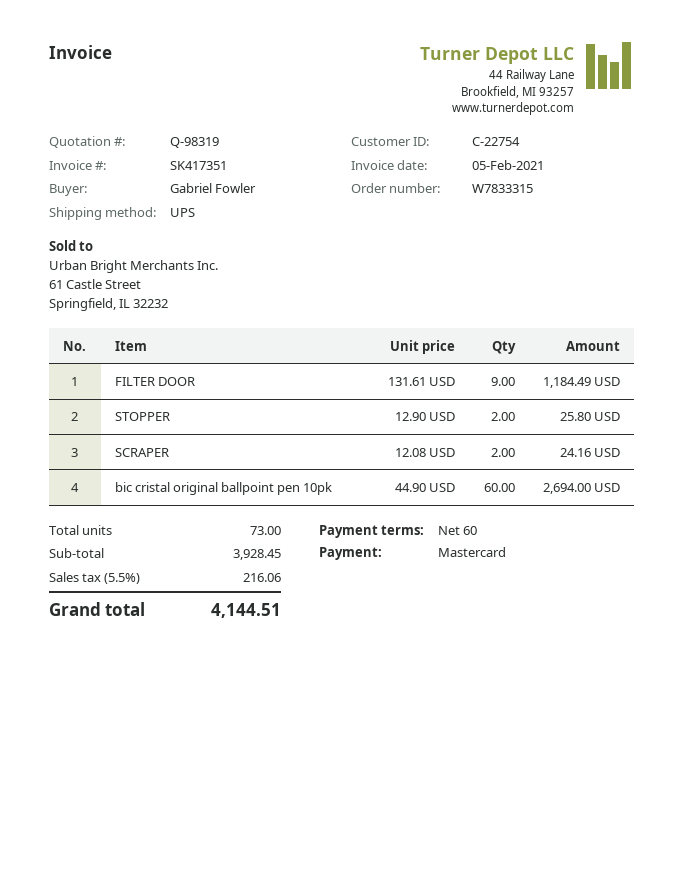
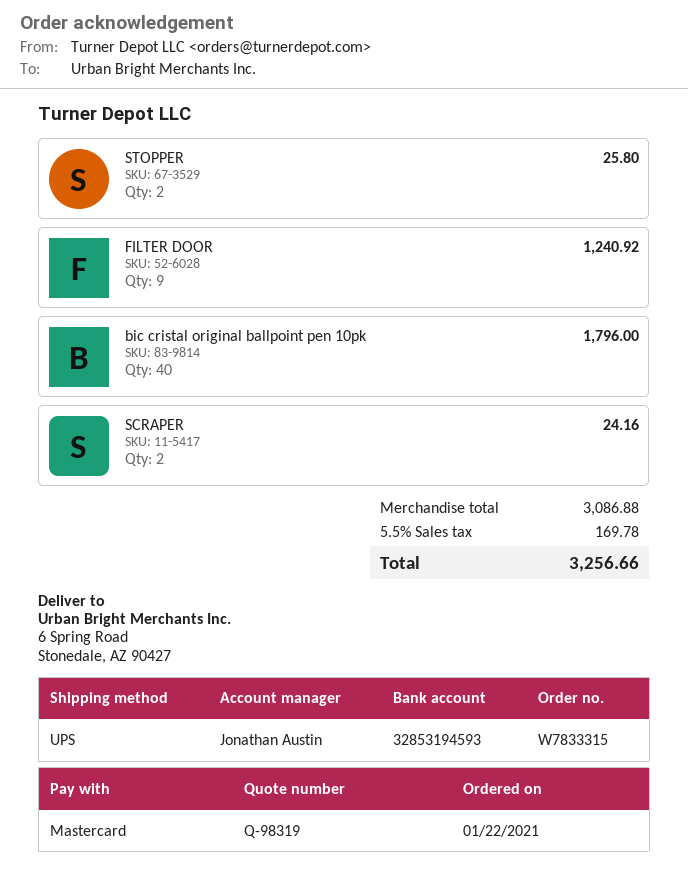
FILTER DOOR: 9 for 1184.49 -> 9 for 1240.92
bic cristal original ballpoint pen 10pk: 60 for 2694.00 -> 40 for 1796.00
subtotal: 3928.45 -> 3086.88
tax: 5.5% = 216.06 -> 5.5% = 169.78
total: 4144.51 -> 3256.66

